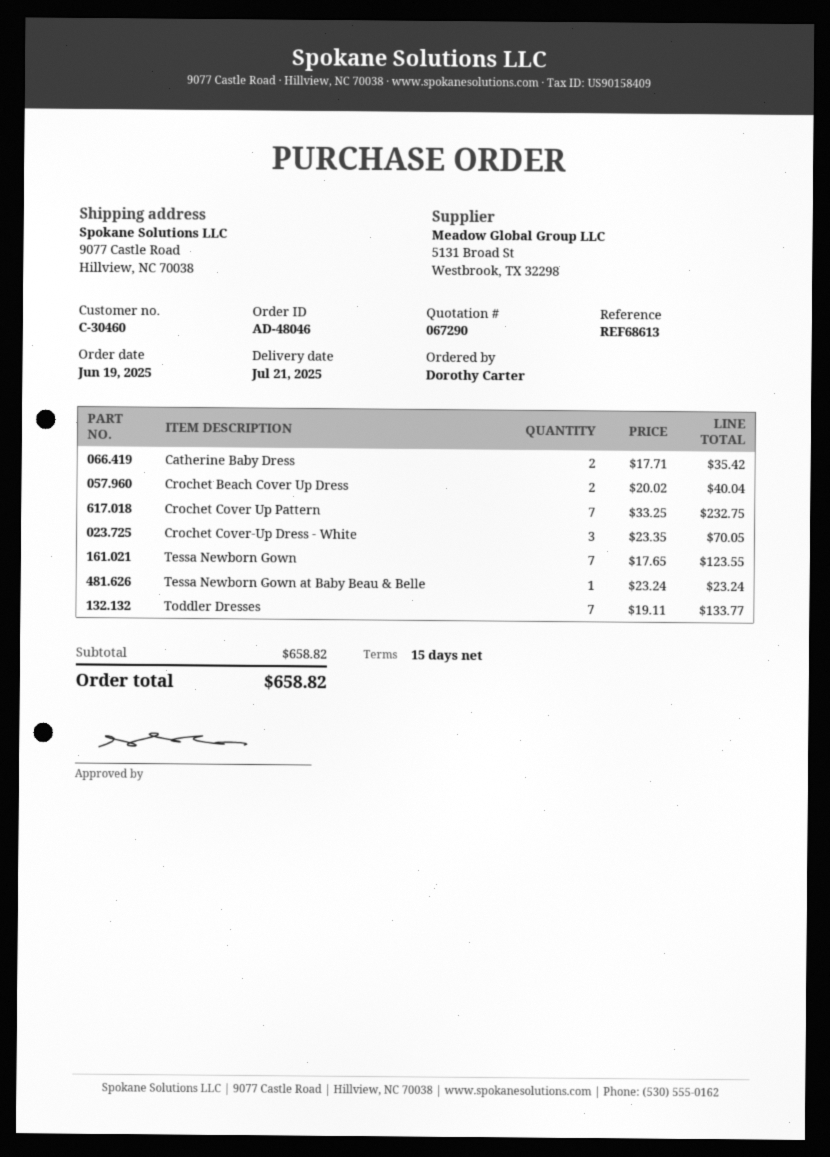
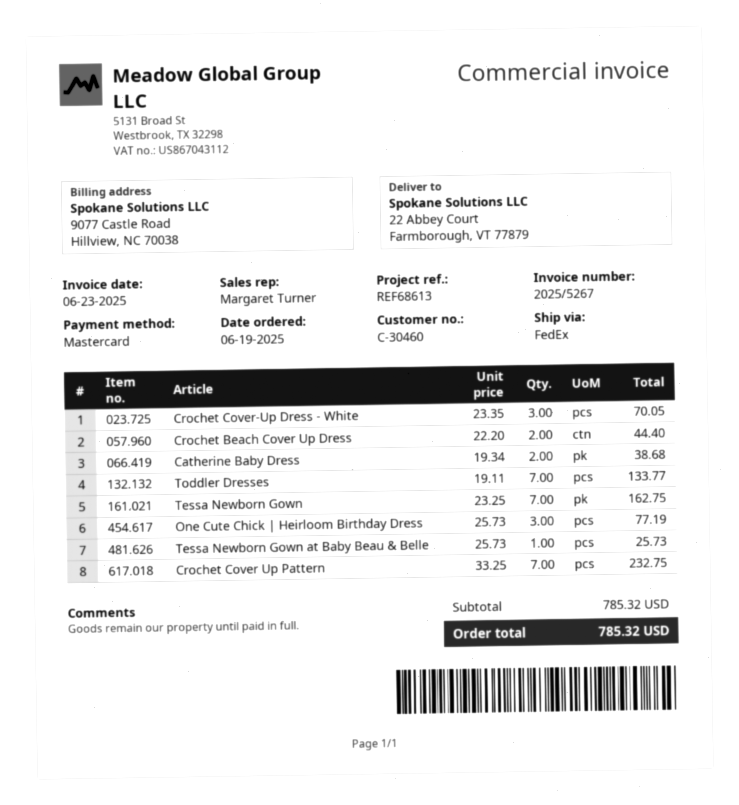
ship to: 9077 Castle Road, Hillview, NC 70038 -> 22 Abbey Court, Farmborough, VT 77879
Catherine Baby Dress: 2 x 17.71 = 35.42 -> 2 x 19.34 = 38.68
Crochet Beach Cover Up Dress: 2 x 20.02 = 40.04 -> 2 x 22.20 = 44.40
Tessa Newborn Gown: 7 x 17.65 = 123.55 -> 7 x 23.25 = 162.75
Tessa Newborn Gown at Baby Beau & Belle: 1 x 23.24 = 23.24 -> 1 x 25.73 = 25.73
One Cute Chick | Heirloom Birthday Dress: none -> 3 x 25.73 = 77.19
subtotal: 658.82 -> 785.32
total: 658.82 -> 785.32

